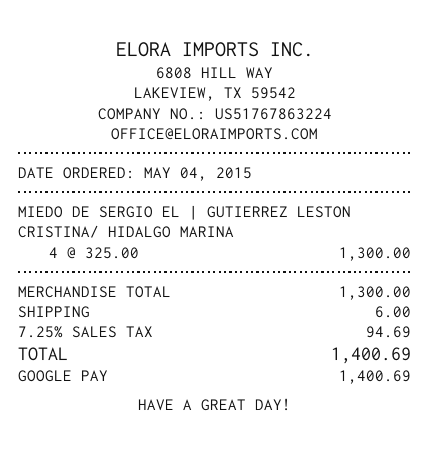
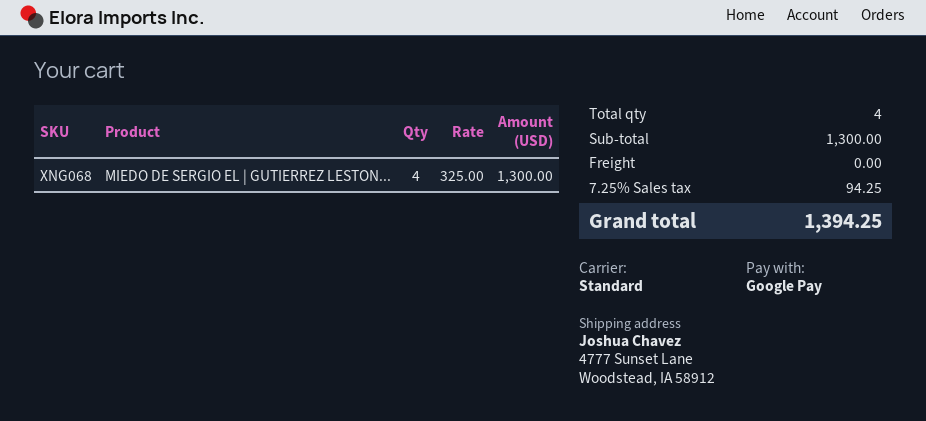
shipping: 6.00 -> 0.00
tax: 7.25% = 94.69 -> 7.25% = 94.25
total: 1400.69 -> 1394.25

